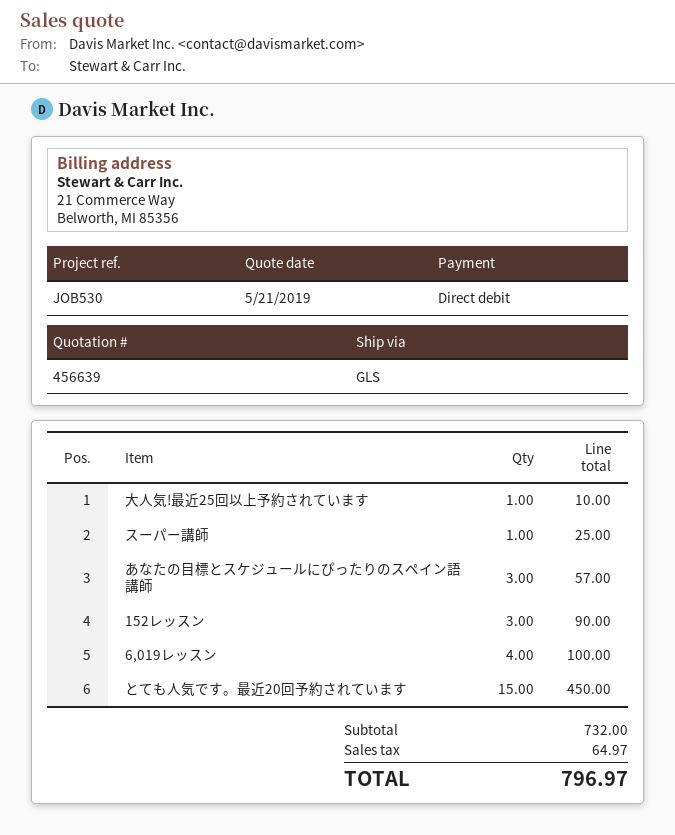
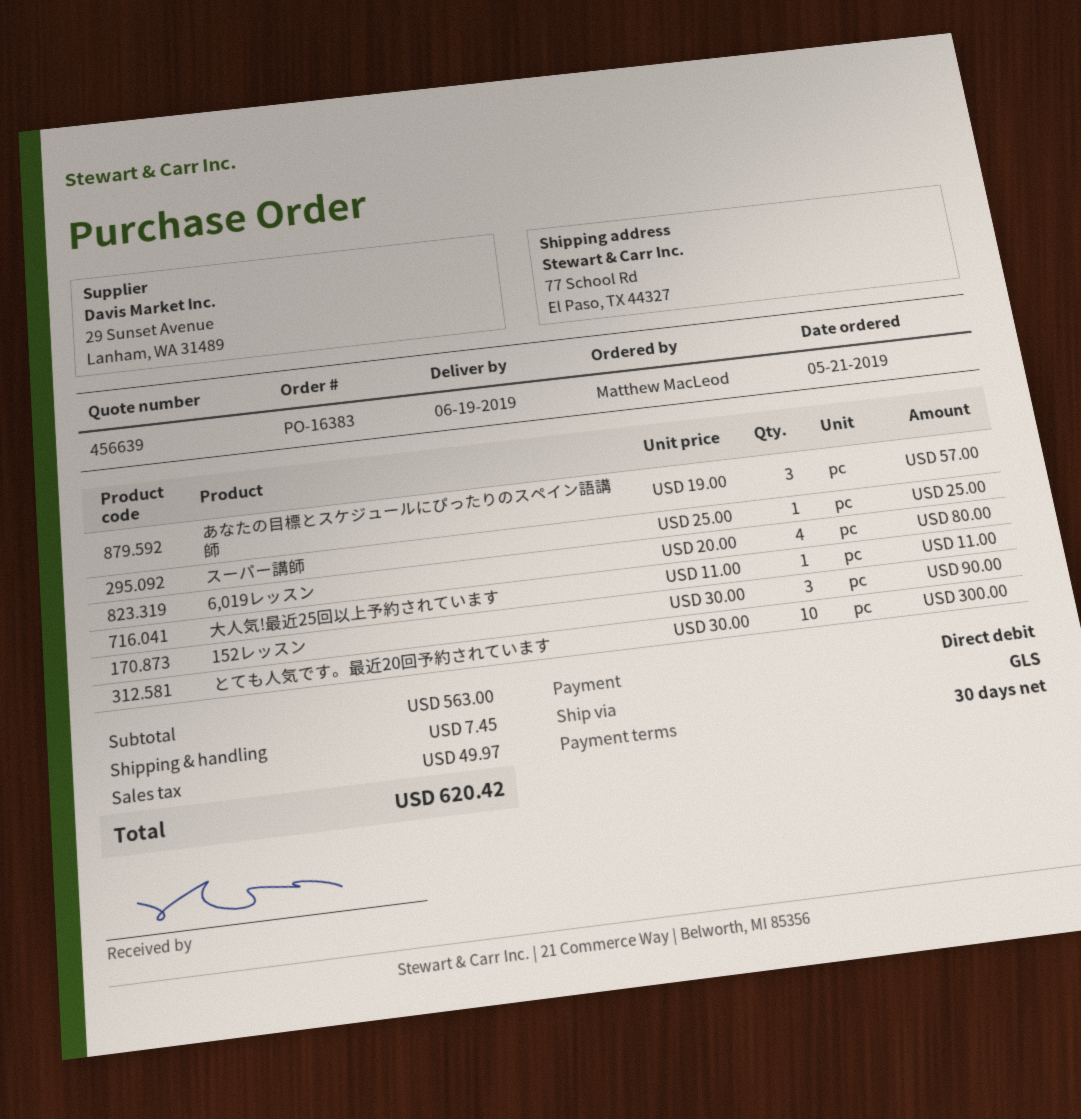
大人気!最近25回以上予約されています: 1 for 10.00 -> 1 for 11.00
6,019レッスン: 4 for 100.00 -> 4 for 80.00
とても人気です。最近20回予約されています: 15 for 450.00 -> 10 for 300.00
subtotal: 732.00 -> 563.00
shipping: none -> 7.45
tax: 64.97 -> 49.97
total: 796.97 -> 620.42

